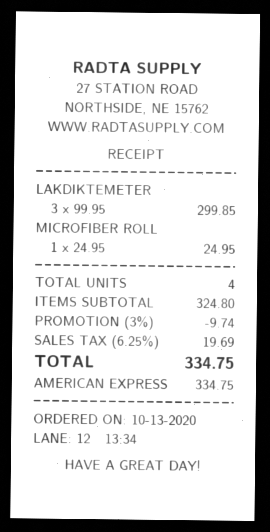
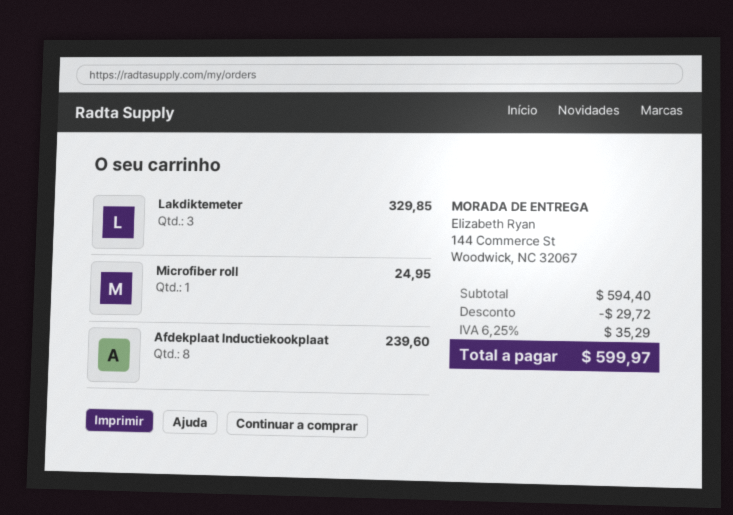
LAKDIKTEMETER: 3 for 299.85 -> 3 for 329.85
Afdekplaat Inductiekookplaat: none -> 8 for 239.60
subtotal: 324.80 -> 594.40
discount: 9.74 -> 29.72
tax: 6.25% = 19.69 -> 6.25% = 35.29
total: 334.75 -> 599.97

